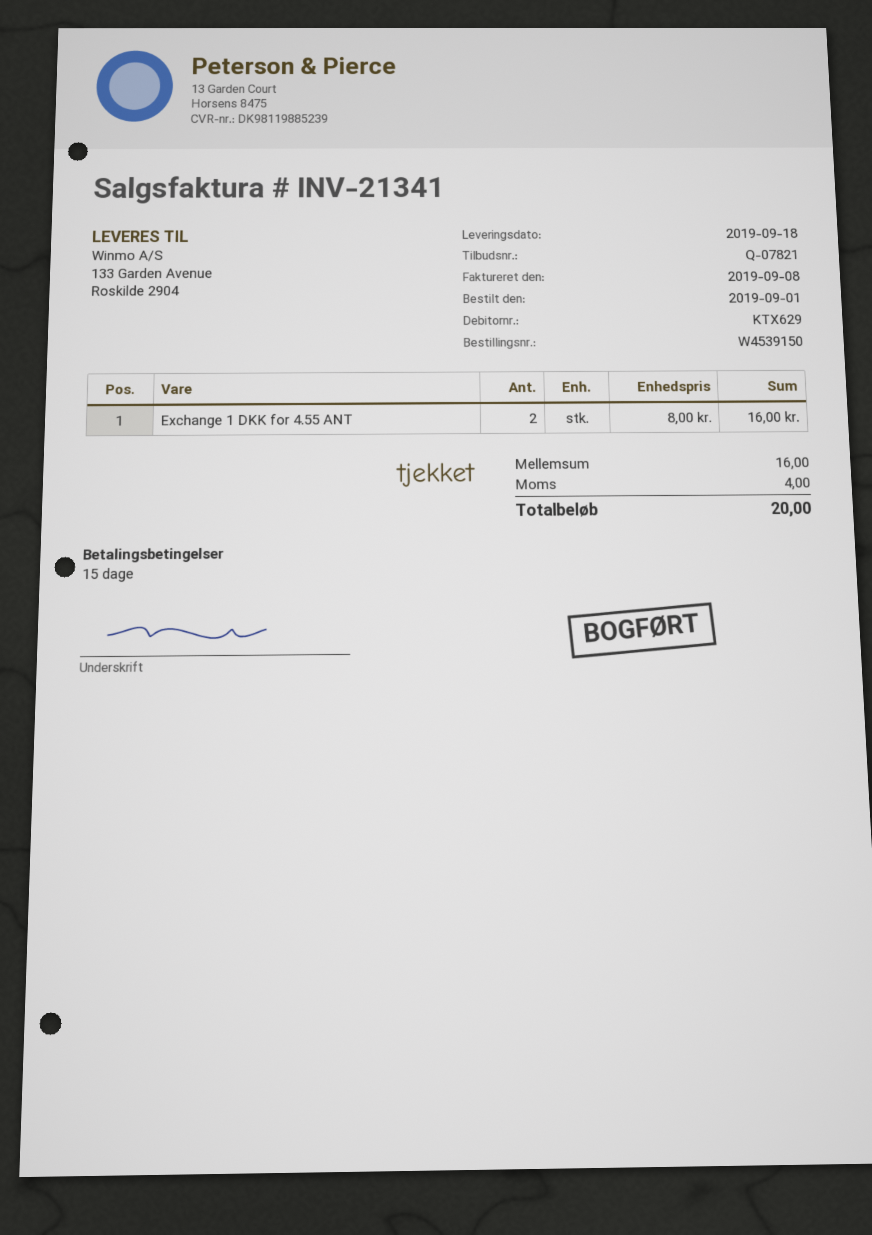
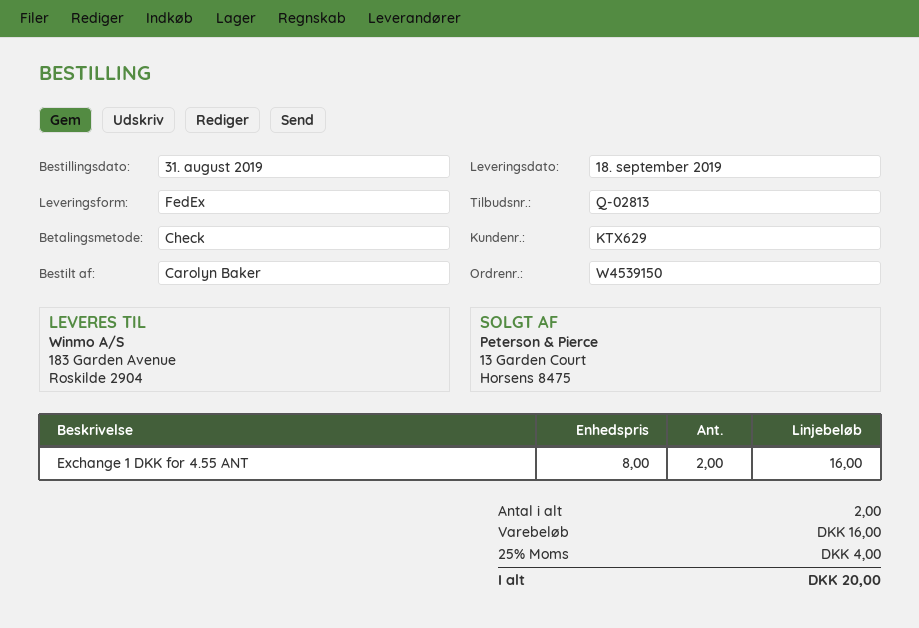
quote number: Q-07821 -> Q-02813
order date: 2019-09-01 -> 2019-08-31
ship to: 133 Garden Avenue, Roskilde 2904 -> 183 Garden Avenue, Roskilde 2904

